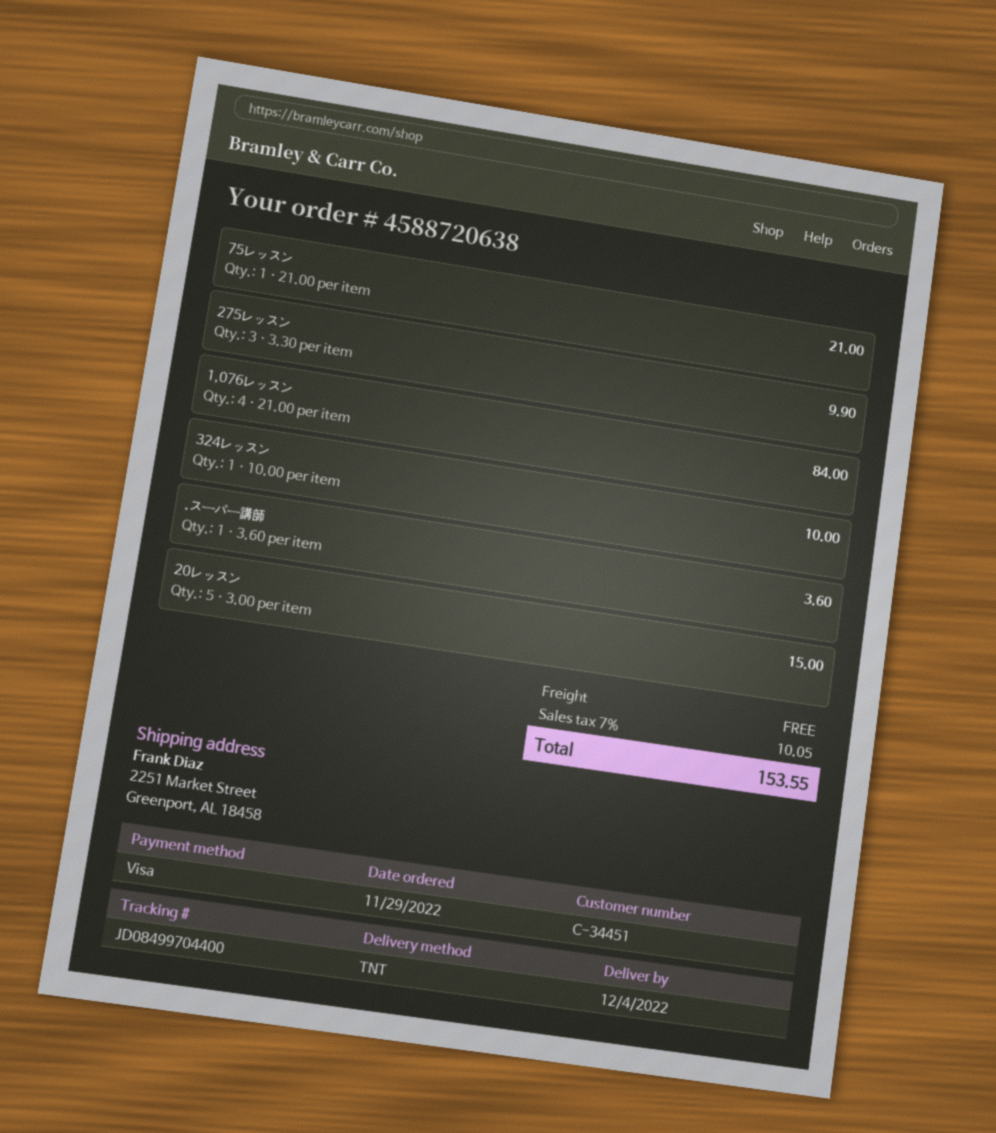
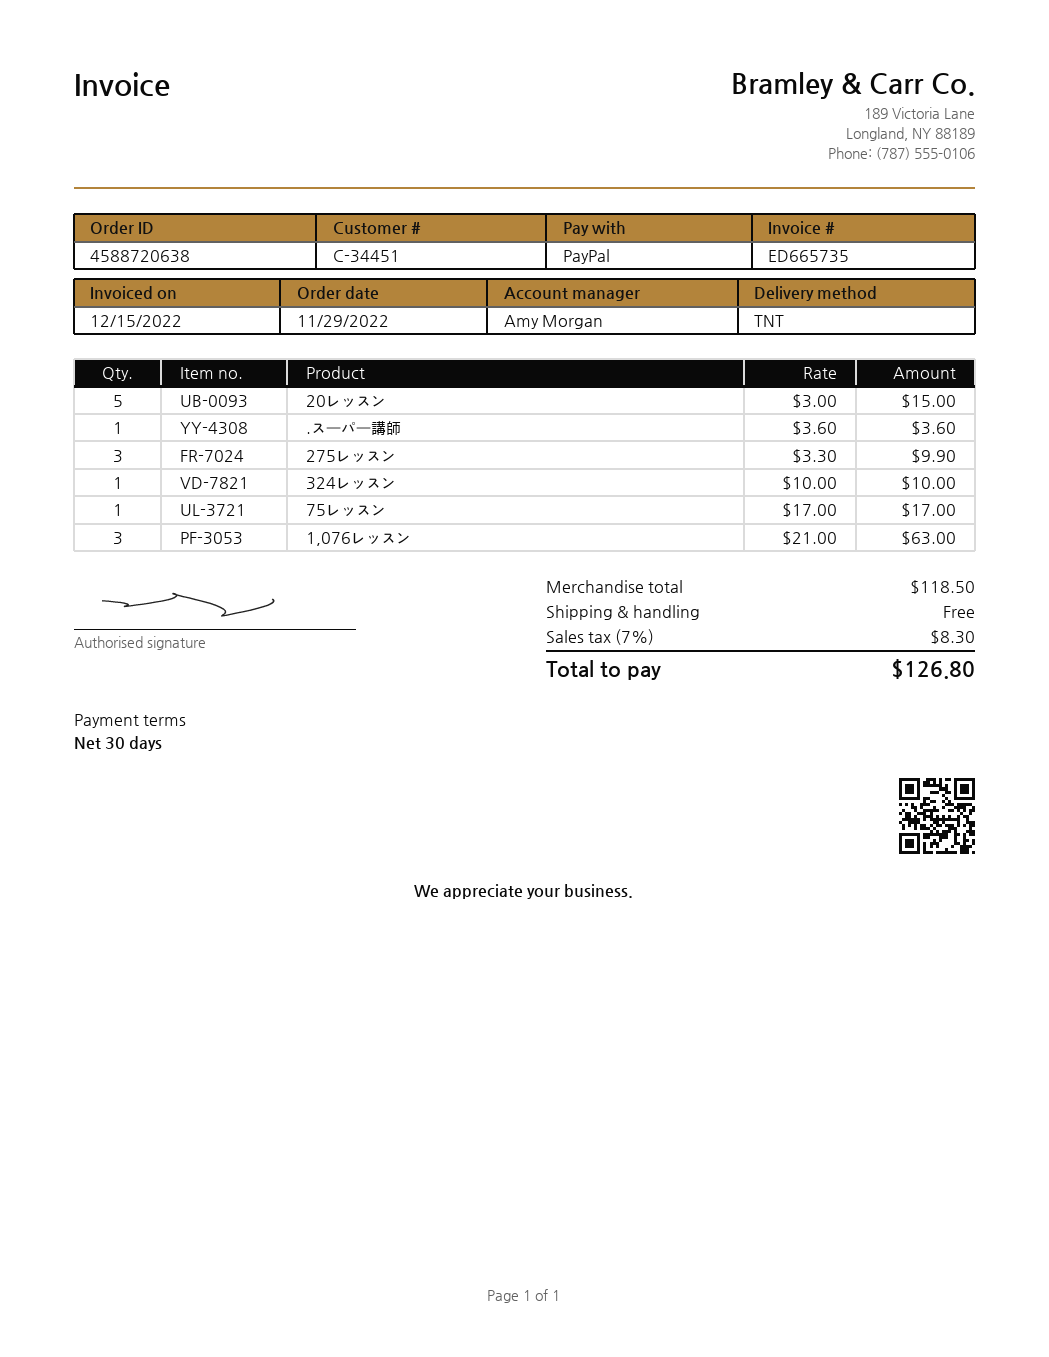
payment method: Visa -> PayPal
75レッスン: 1 x 21.00 = 21.00 -> 1 x 17.00 = 17.00
1,076レッスン: 4 x 21.00 = 84.00 -> 3 x 21.00 = 63.00
tax: 7% = 10.05 -> 7% = 8.30
total: 153.55 -> 126.80

